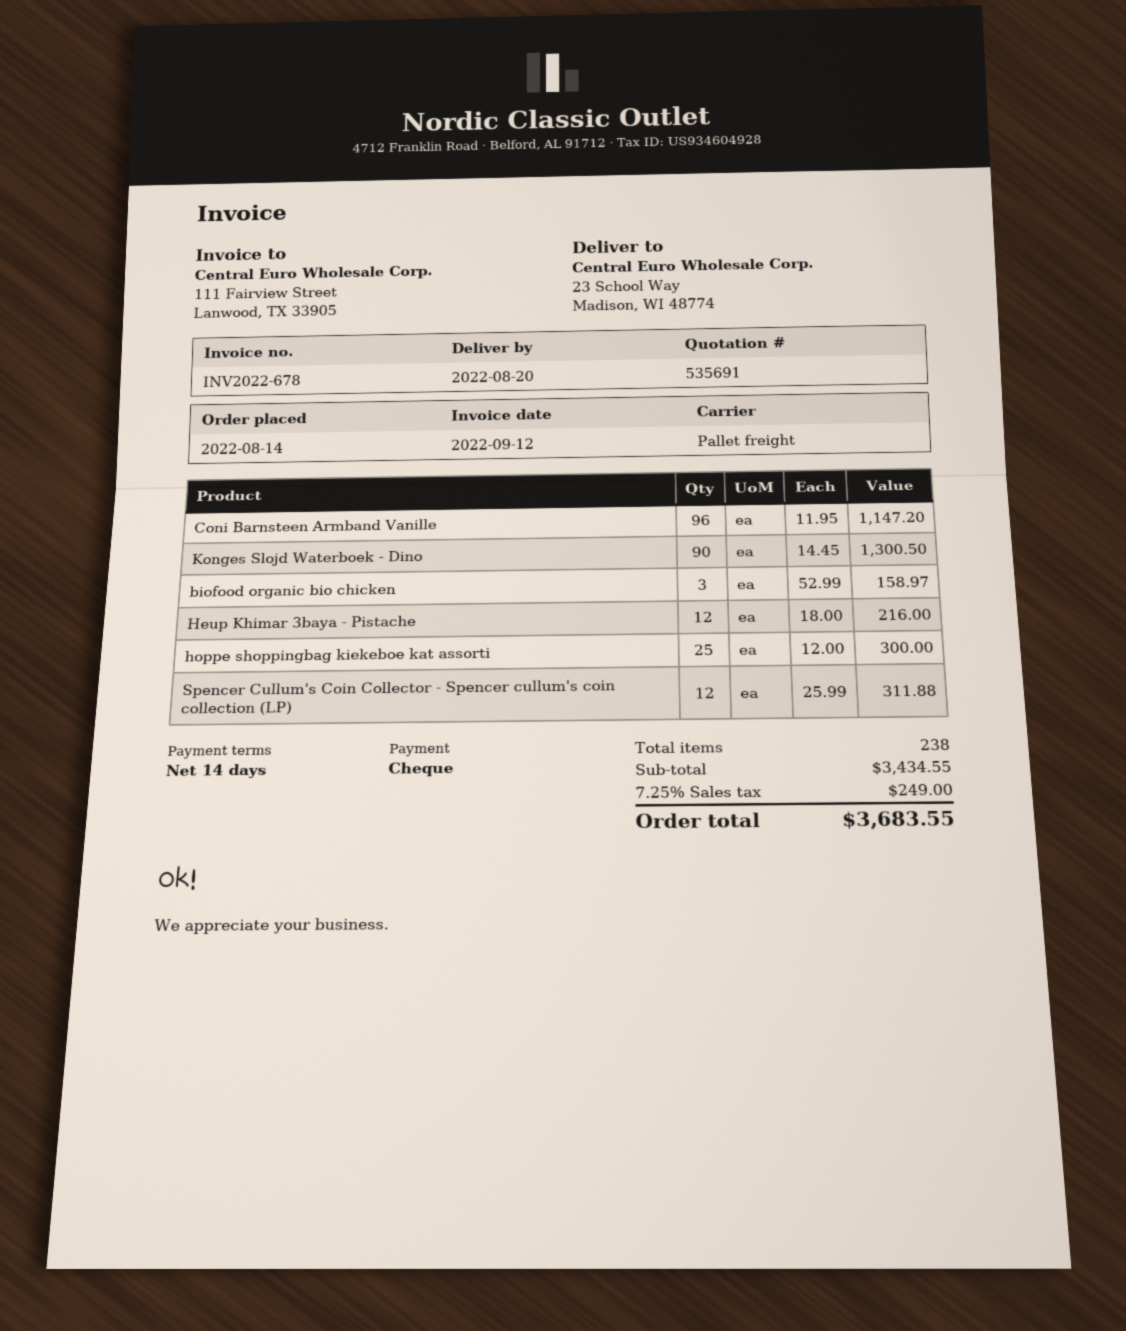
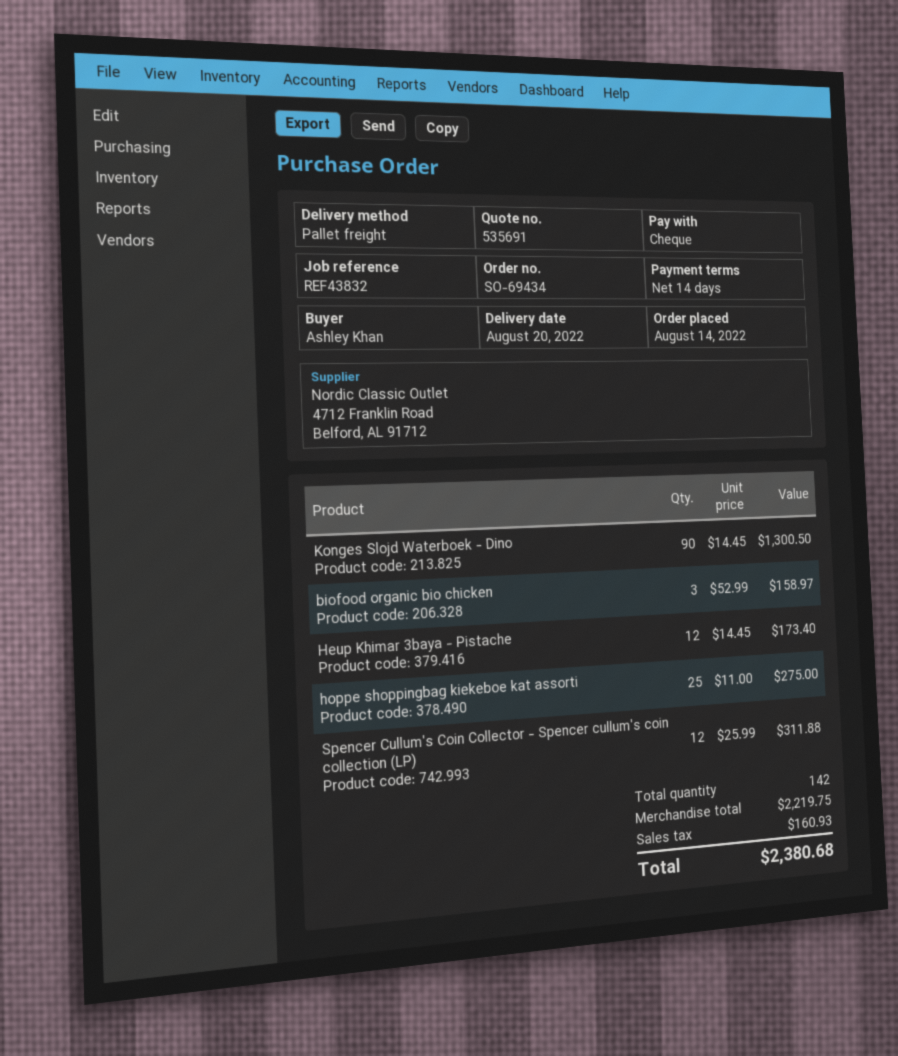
Coni Barnsteen Armband Vanille: 96 x 11.95 = 1147.20 -> none
Heup Khimar 3baya - Pistache: 12 x 18.00 = 216.00 -> 12 x 14.45 = 173.40
hoppe shoppingbag kiekeboe kat assorti: 25 x 12.00 = 300.00 -> 25 x 11.00 = 275.00
total quantity: 238 -> 142
subtotal: 3434.55 -> 2219.75
tax: 249.00 -> 160.93
total: 3683.55 -> 2380.68

